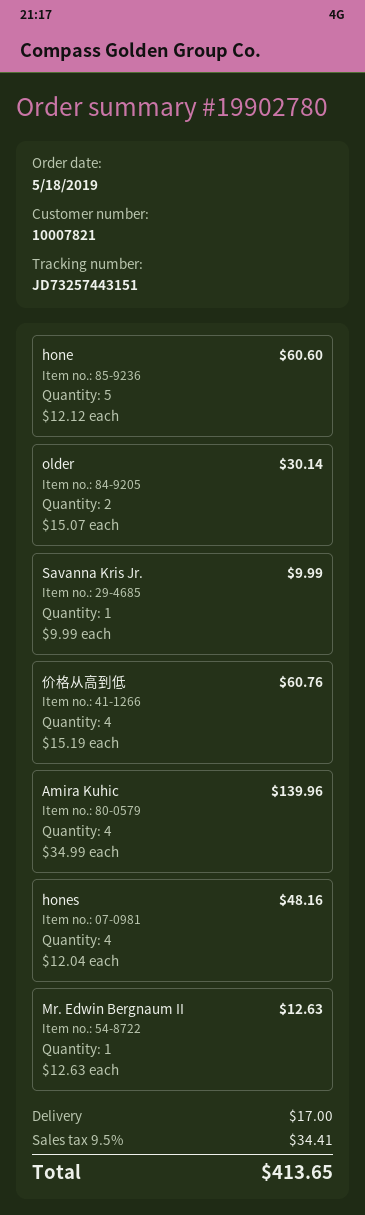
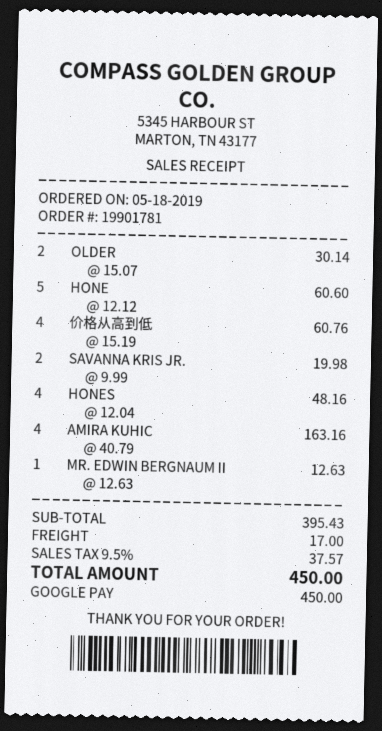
order number: 19902780 -> 19901781
Savanna Kris Jr.: 1 x 9.99 = 9.99 -> 2 x 9.99 = 19.98
Amira Kuhic: 4 x 34.99 = 139.96 -> 4 x 40.79 = 163.16
tax: 9.5% = 34.41 -> 9.5% = 37.57
total: 413.65 -> 450.00

